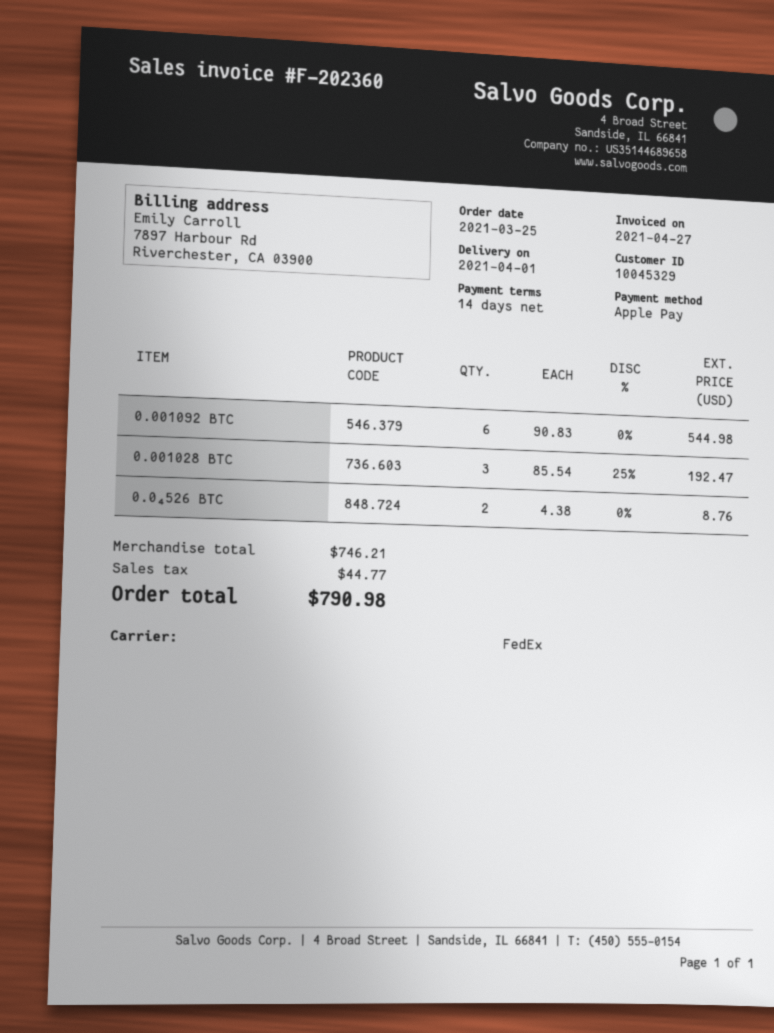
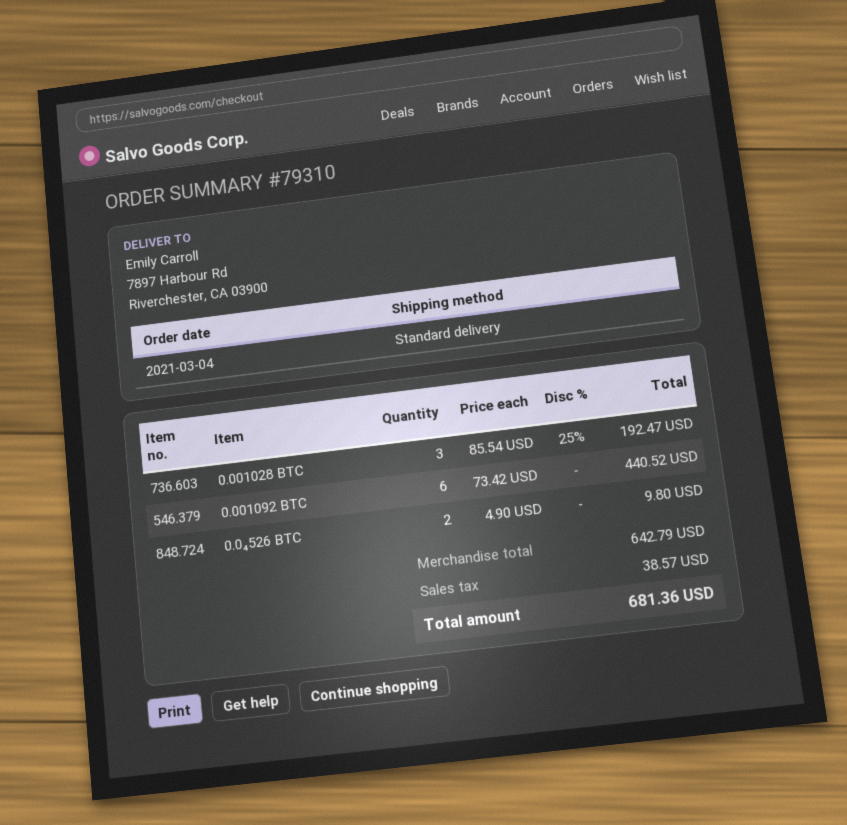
order date: 2021-03-25 -> 2021-03-04
shipping method: FedEx -> standard
0.001092 BTC: 6 x 90.83 = 544.98 -> 6 x 73.42 = 440.52
0.0₄526 BTC: 2 x 4.38 = 8.76 -> 2 x 4.90 = 9.80
subtotal: 746.21 -> 642.79
tax: 44.77 -> 38.57
total: 790.98 -> 681.36

